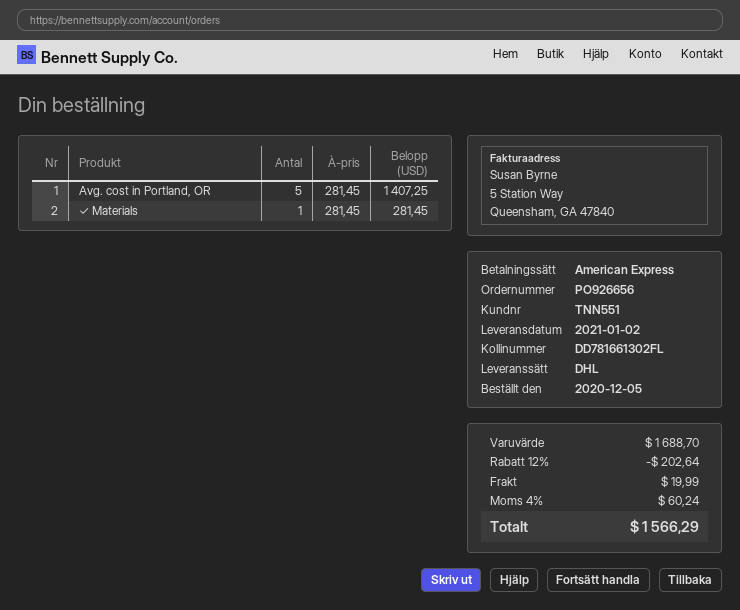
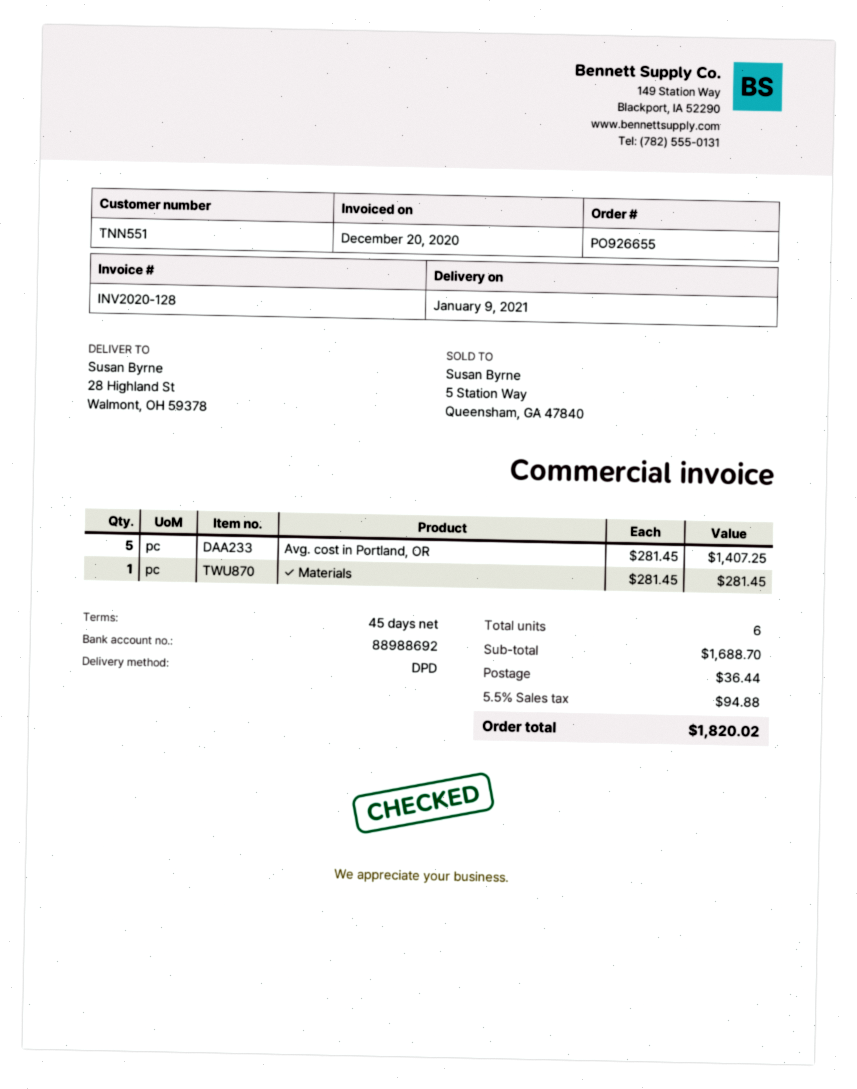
order number: PO926656 -> PO926655
delivery date: 2021-01-02 -> 2021-01-09
shipping method: DHL -> DPD
discount: 12% = 202.64 -> none
shipping: 19.99 -> 36.44
tax: 4% = 60.24 -> 5.5% = 94.88
total: 1566.29 -> 1820.02

